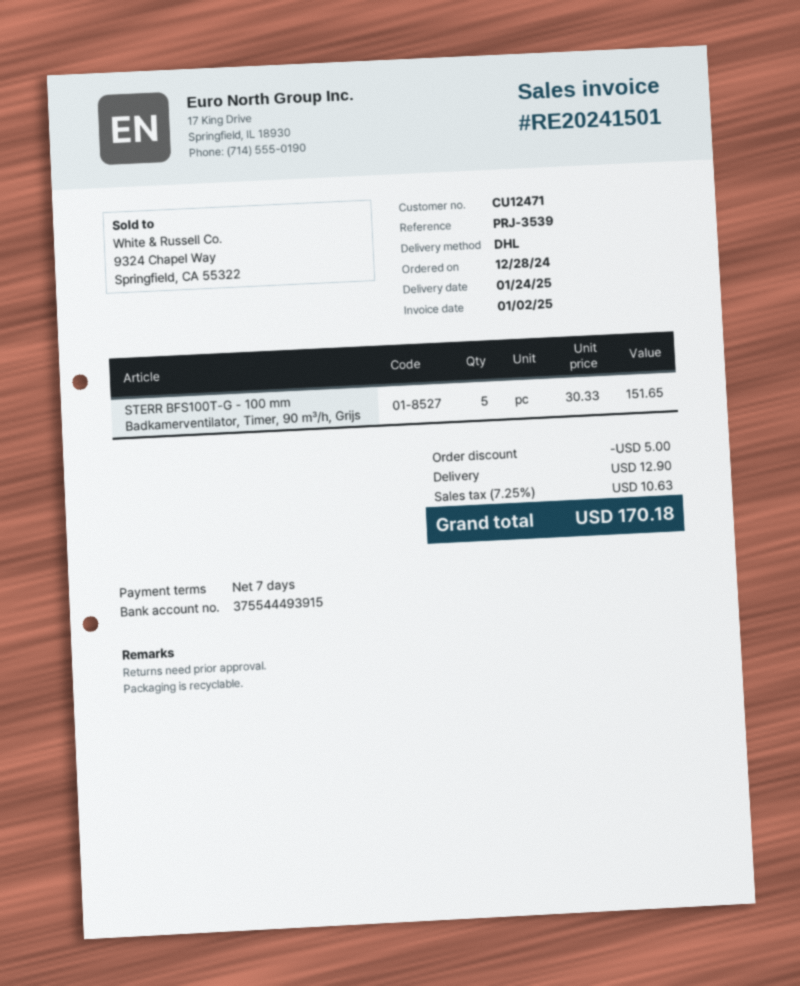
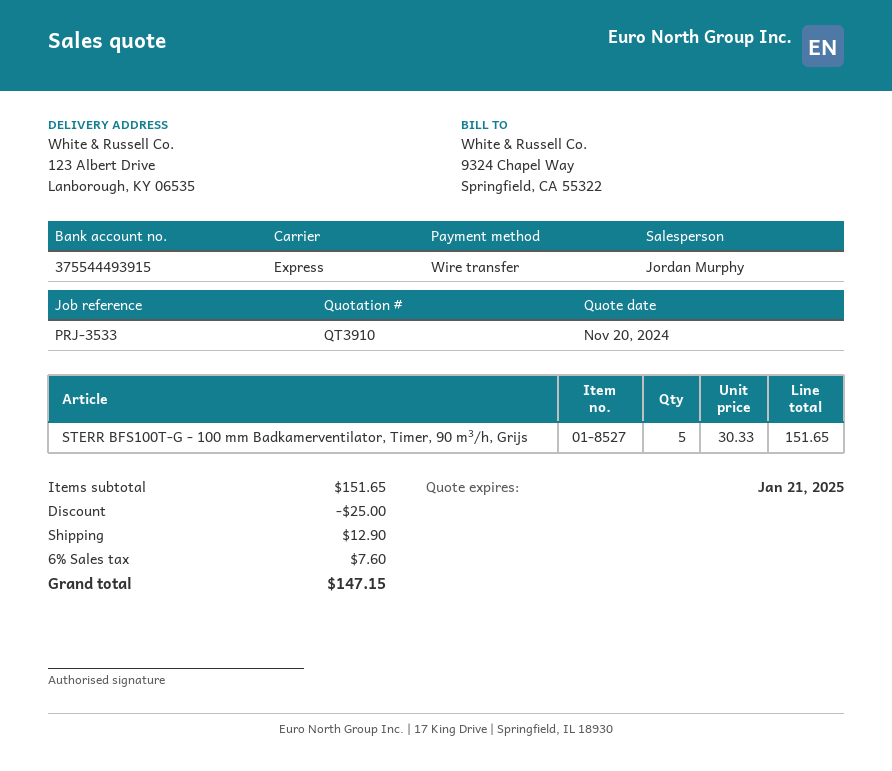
reference: PRJ-3539 -> PRJ-3533
shipping method: DHL -> express
discount: 5.00 -> 25.00
tax: 7.25% = 10.63 -> 6% = 7.60
total: 170.18 -> 147.15

